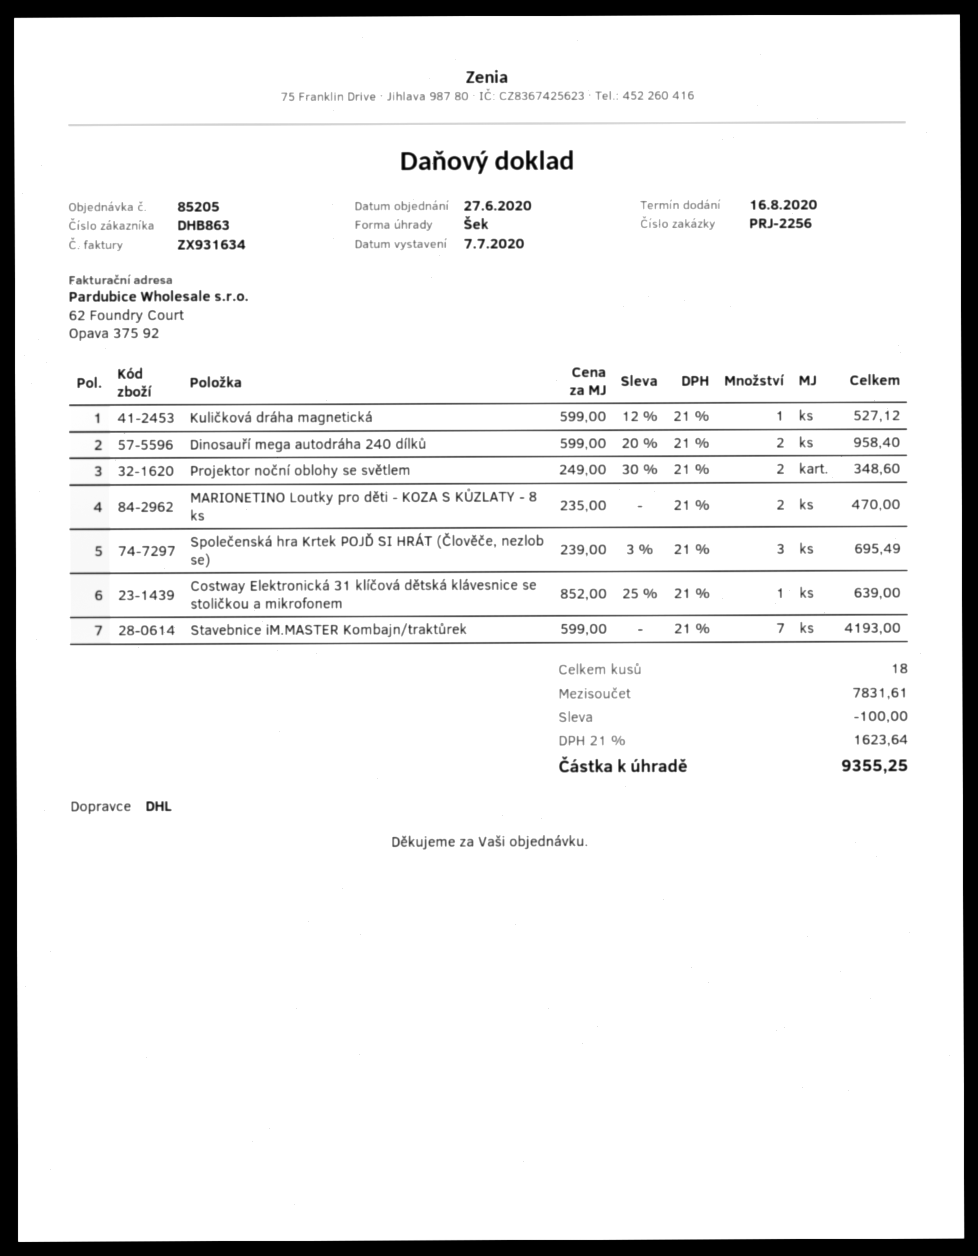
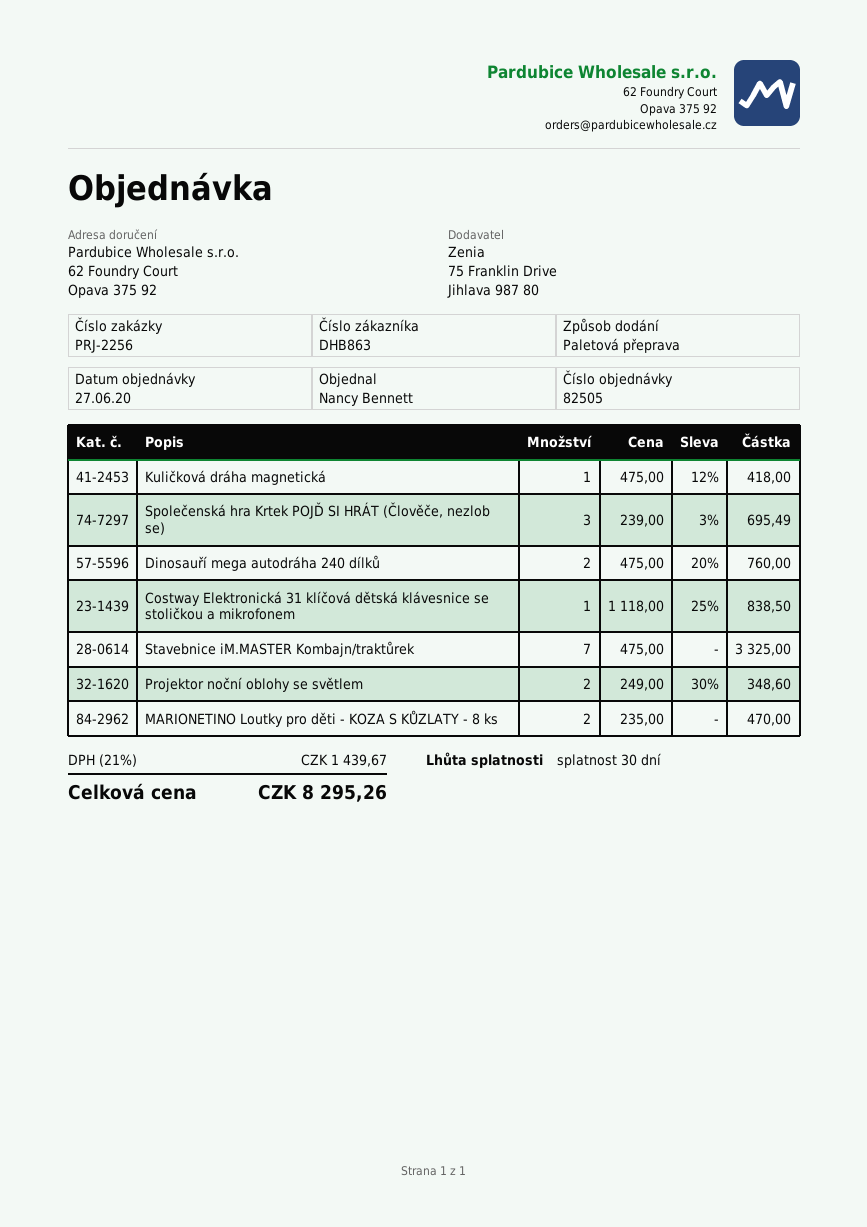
order number: 85205 -> 82505
shipping method: DHL -> pallet freight
Kuličková dráha magnetická: 1 x 599.00 - 12% = 527.12 -> 1 x 475.00 - 12% = 418.00
Dinosauří mega autodráha 240 dílků: 2 x 599.00 - 20% = 958.40 -> 2 x 475.00 - 20% = 760.00
Costway Elektronická 31 klíčová dětská klávesnice se stoličkou a mikrofonem: 1 x 852.00 - 25% = 639.00 -> 1 x 1118.00 - 25% = 838.50
Stavebnice iM.MASTER Kombajn/traktůrek: 7 x 599.00 = 4193.00 -> 7 x 475.00 = 3325.00
discount: 100.00 -> none
tax: 21% = 1623.64 -> 21% = 1439.67
total: 9355.25 -> 8295.26

